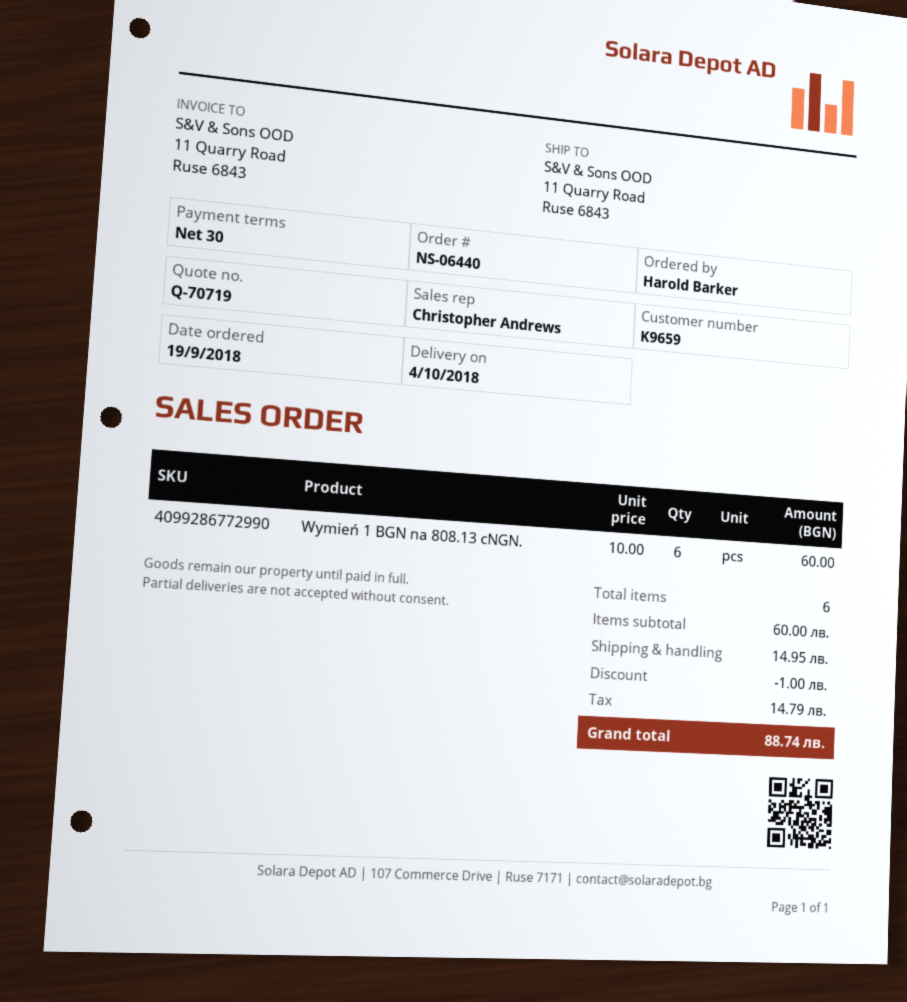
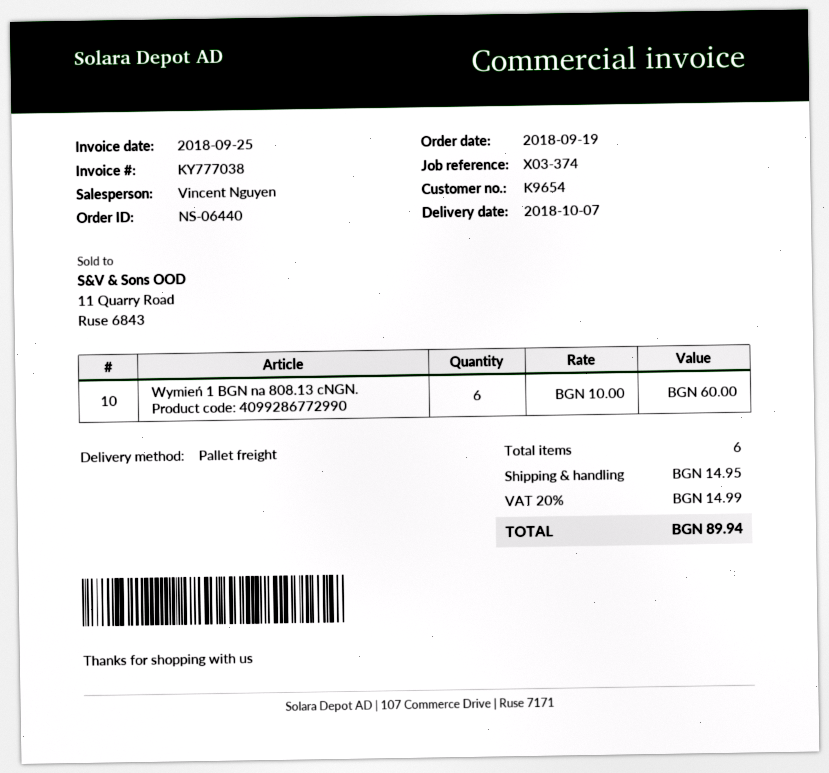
delivery date: 2018-10-04 -> 2018-10-07
customer number: K9659 -> K9654
sales rep: Christopher Andrews -> Vincent Nguyen
discount: 1.00 -> none
tax: 14.79 -> 14.99
total: 88.74 -> 89.94

